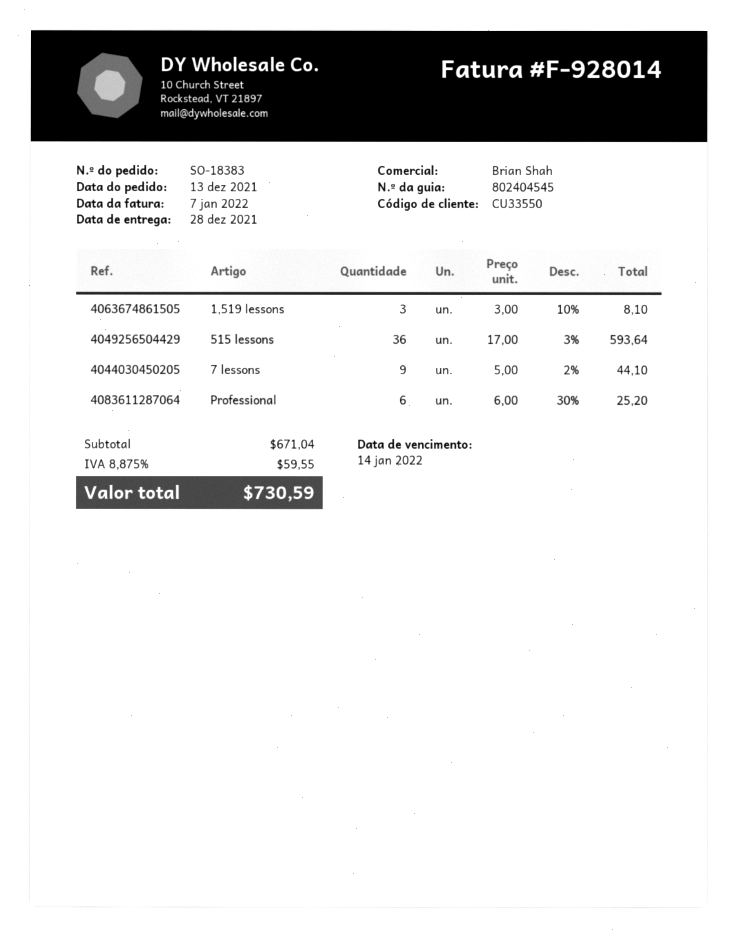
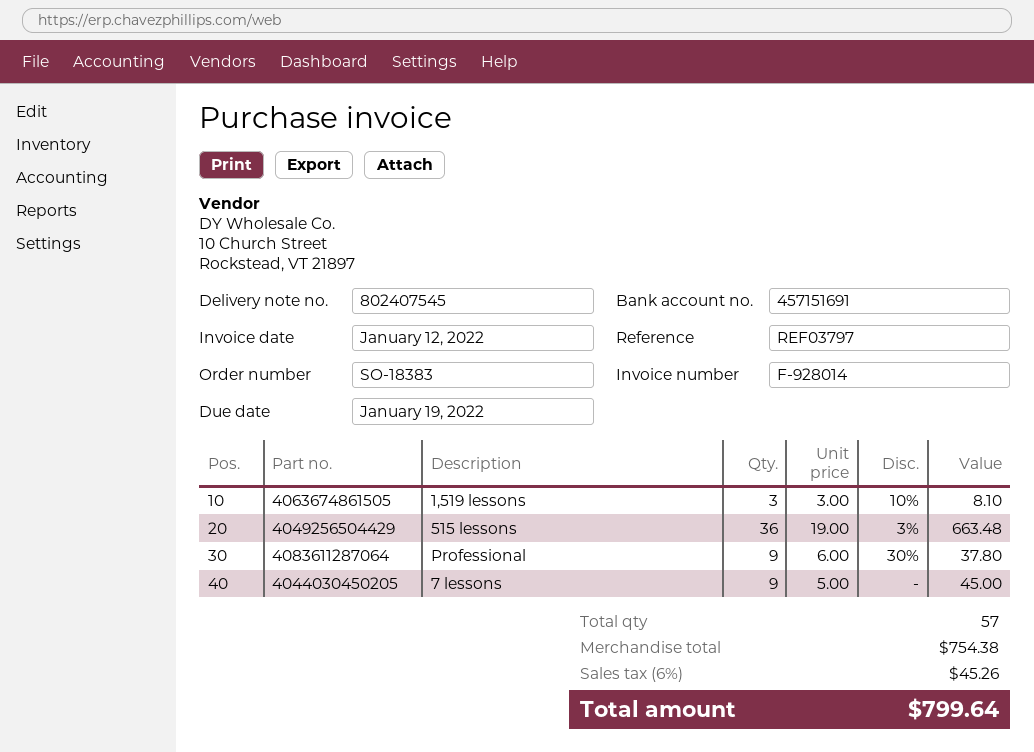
delivery note number: 802404545 -> 802407545
invoice date: 2022-01-07 -> 2022-01-12
due date: 2022-01-14 -> 2022-01-19
515 lessons: 36 x 17.00 - 3% = 593.64 -> 36 x 19.00 - 3% = 663.48
7 lessons: 9 x 5.00 - 2% = 44.10 -> 9 x 5.00 = 45.00
Professional: 6 x 6.00 - 30% = 25.20 -> 9 x 6.00 - 30% = 37.80
subtotal: 671.04 -> 754.38
tax: 8.875% = 59.55 -> 6% = 45.26
total: 730.59 -> 799.64

